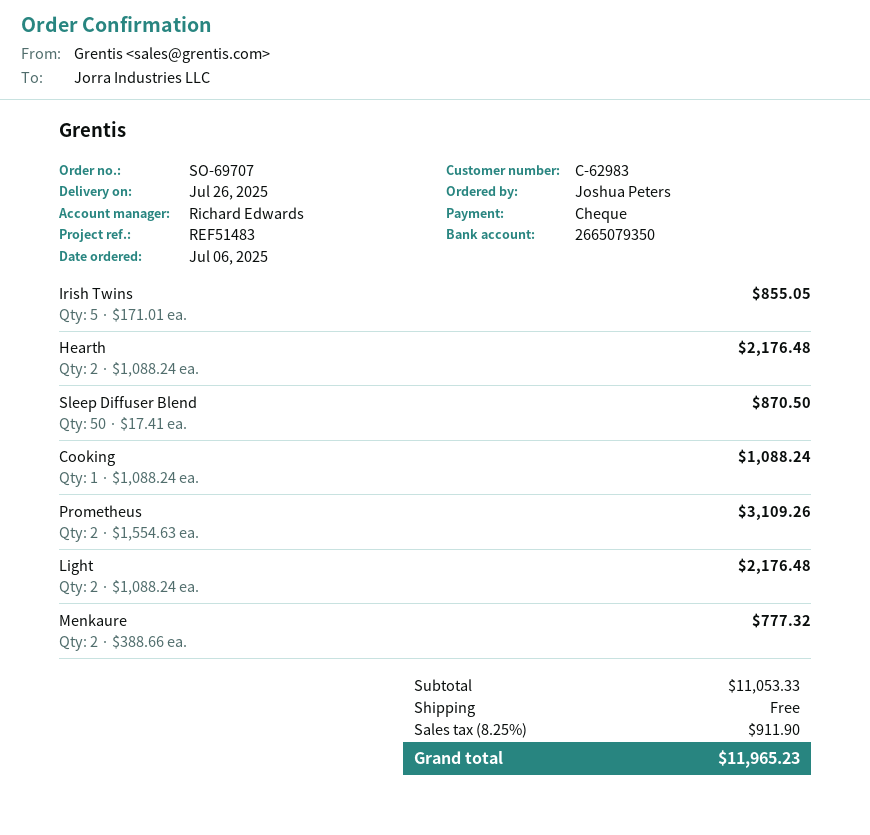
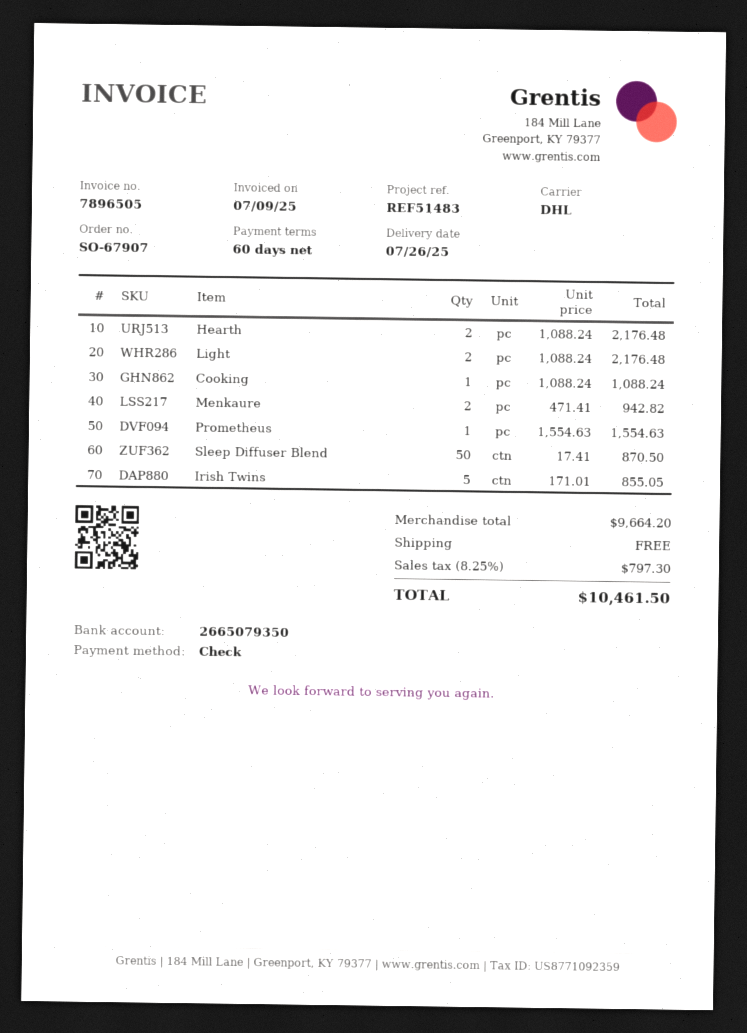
order number: SO-69707 -> SO-67907
Prometheus: 2 x 1554.63 = 3109.26 -> 1 x 1554.63 = 1554.63
Menkaure: 2 x 388.66 = 777.32 -> 2 x 471.41 = 942.82
subtotal: 11053.33 -> 9664.20
tax: 8.25% = 911.90 -> 8.25% = 797.30
total: 11965.23 -> 10461.50

